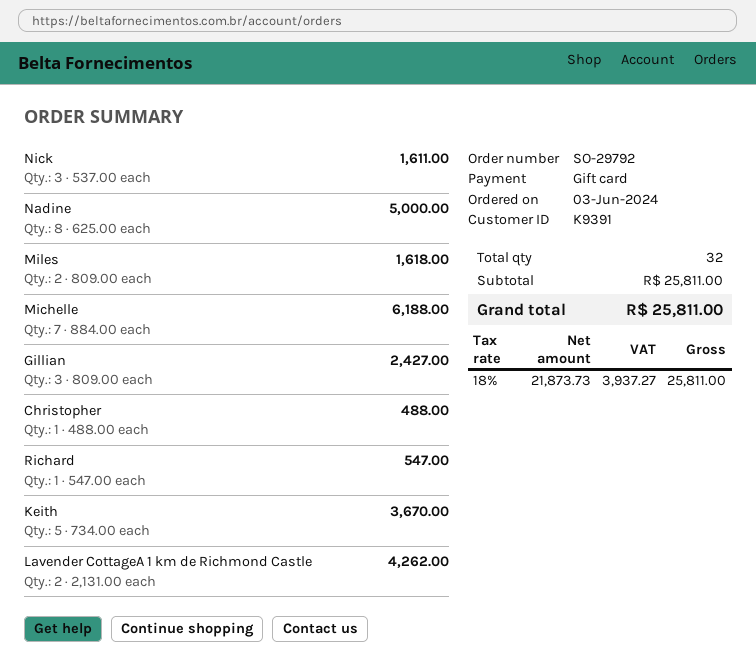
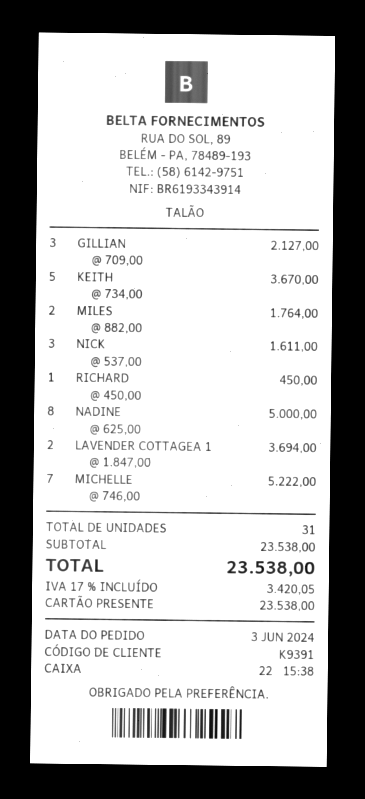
Miles: 2 x 809.00 = 1618.00 -> 2 x 882.00 = 1764.00
Michelle: 7 x 884.00 = 6188.00 -> 7 x 746.00 = 5222.00
Gillian: 3 x 809.00 = 2427.00 -> 3 x 709.00 = 2127.00
Christopher: 1 x 488.00 = 488.00 -> none
Richard: 1 x 547.00 = 547.00 -> 1 x 450.00 = 450.00
Lavender CottageA 1 km de Richmond Castle: 2 x 2131.00 = 4262.00 -> 2 x 1847.00 = 3694.00
total quantity: 32 -> 31
subtotal: 25811.00 -> 23538.00
tax: 18% = 3937.27 -> 17% = 3420.05
total: 25811.00 -> 23538.00

